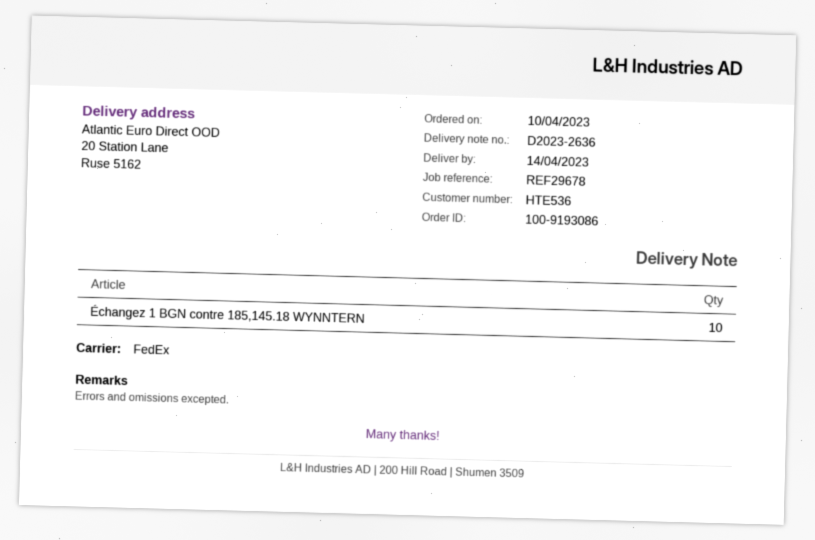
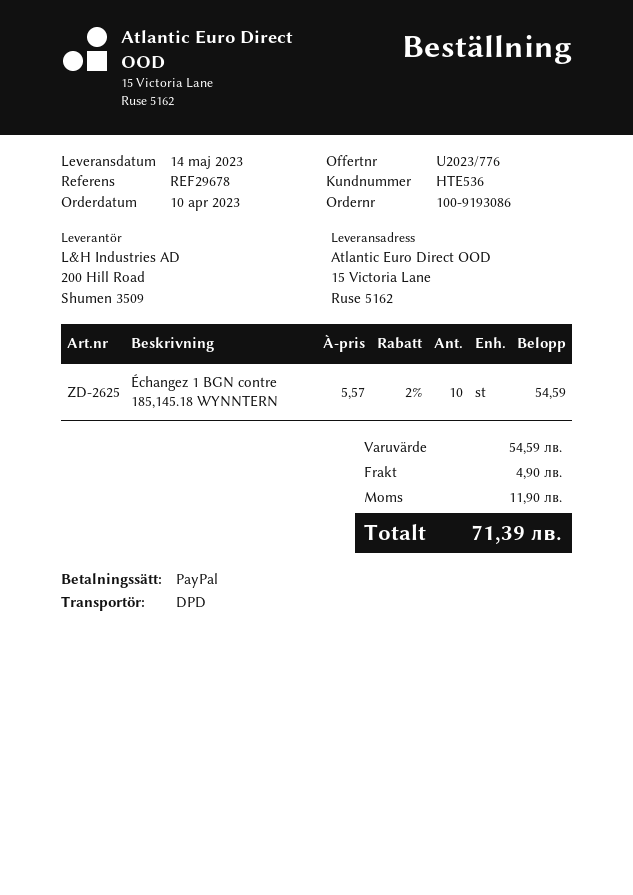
delivery date: 2023-04-14 -> 2023-05-14
shipping method: FedEx -> DPD
ship to: 20 Station Lane, Ruse 5162 -> 15 Victoria Lane, Ruse 5162

